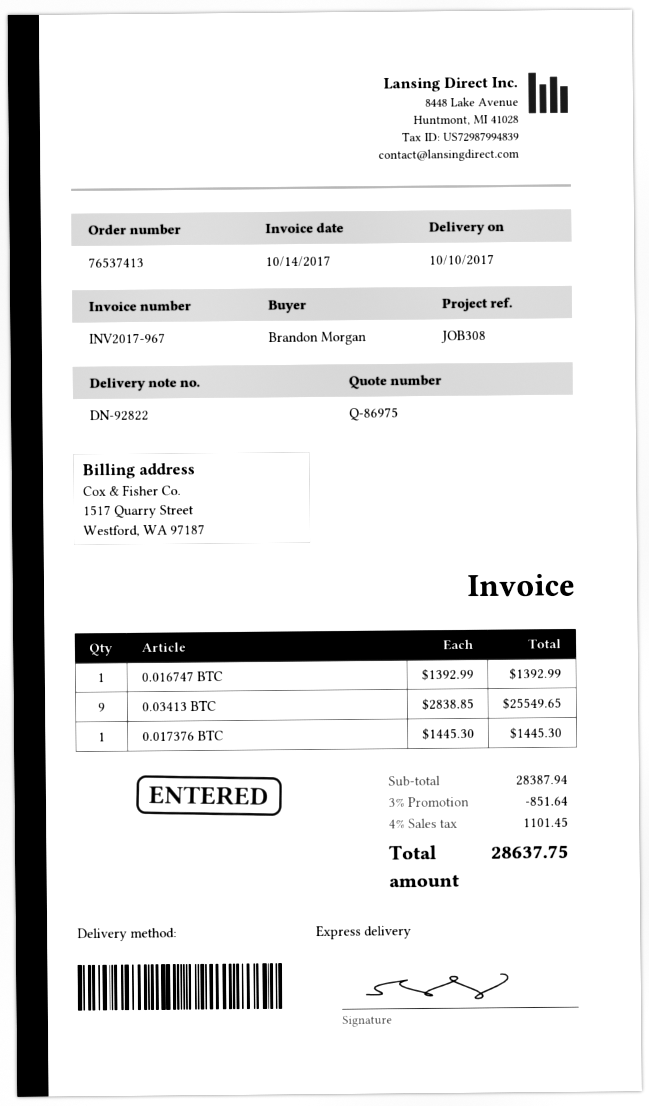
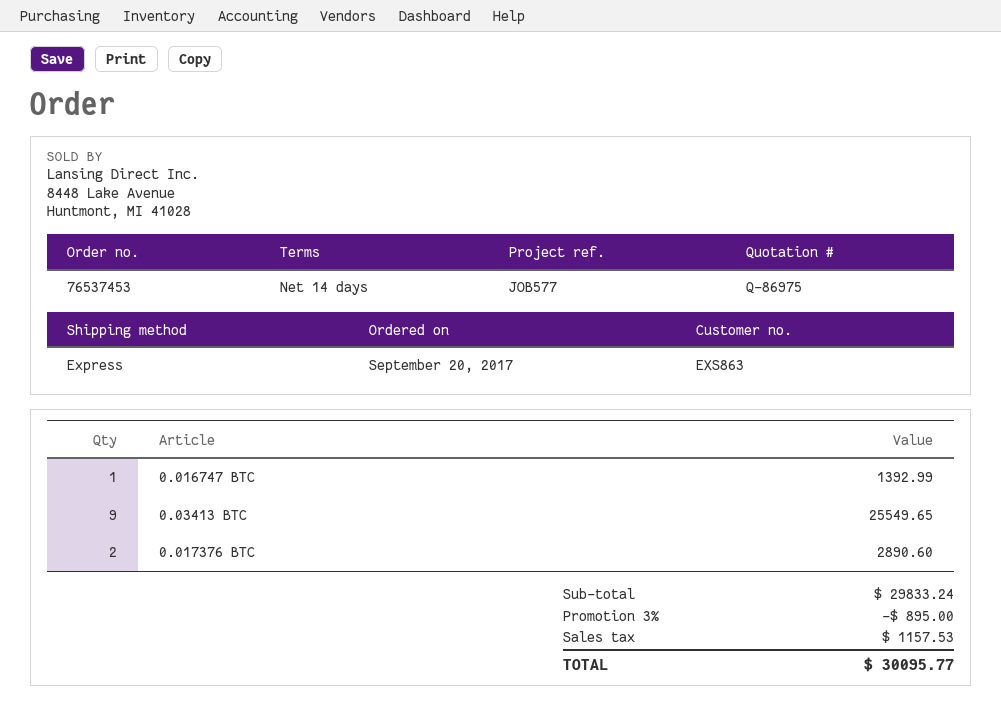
order number: 76537413 -> 76537453
reference: JOB308 -> JOB577
0.017376 BTC: 1 for 1445.30 -> 2 for 2890.60
subtotal: 28387.94 -> 29833.24
discount: 3% = 851.64 -> 3% = 895.00
tax: 1101.45 -> 1157.53
total: 28637.75 -> 30095.77

